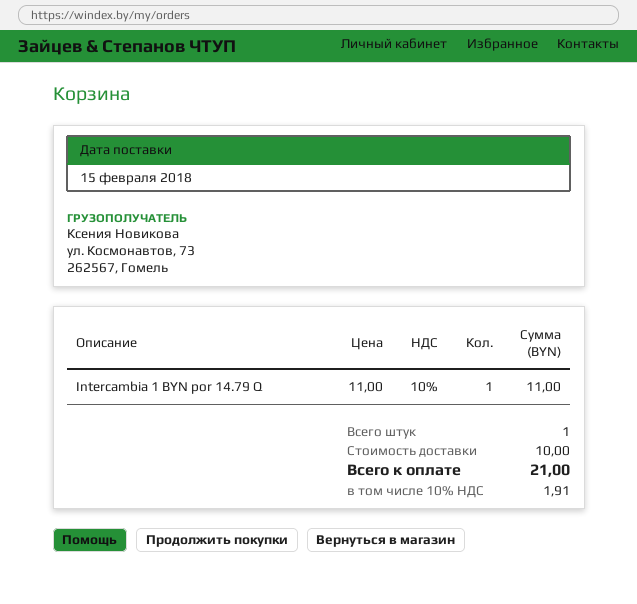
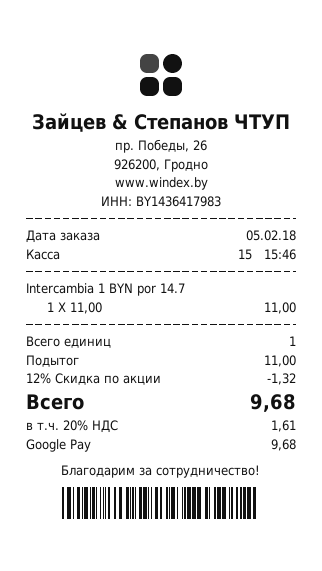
discount: none -> 12% = 1.32
shipping: 10.00 -> none
tax: 10% = 1.91 -> 20% = 1.61
total: 21.00 -> 9.68

